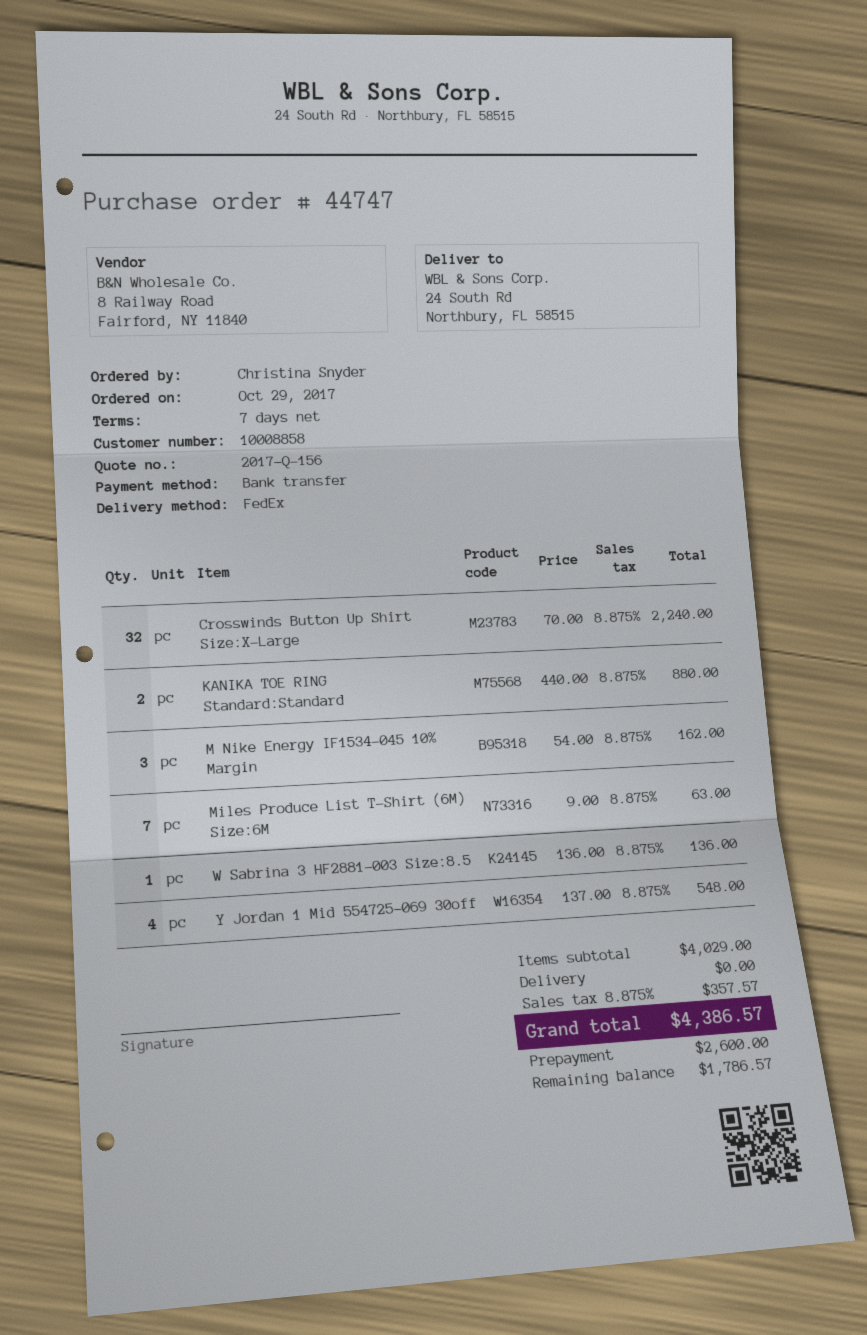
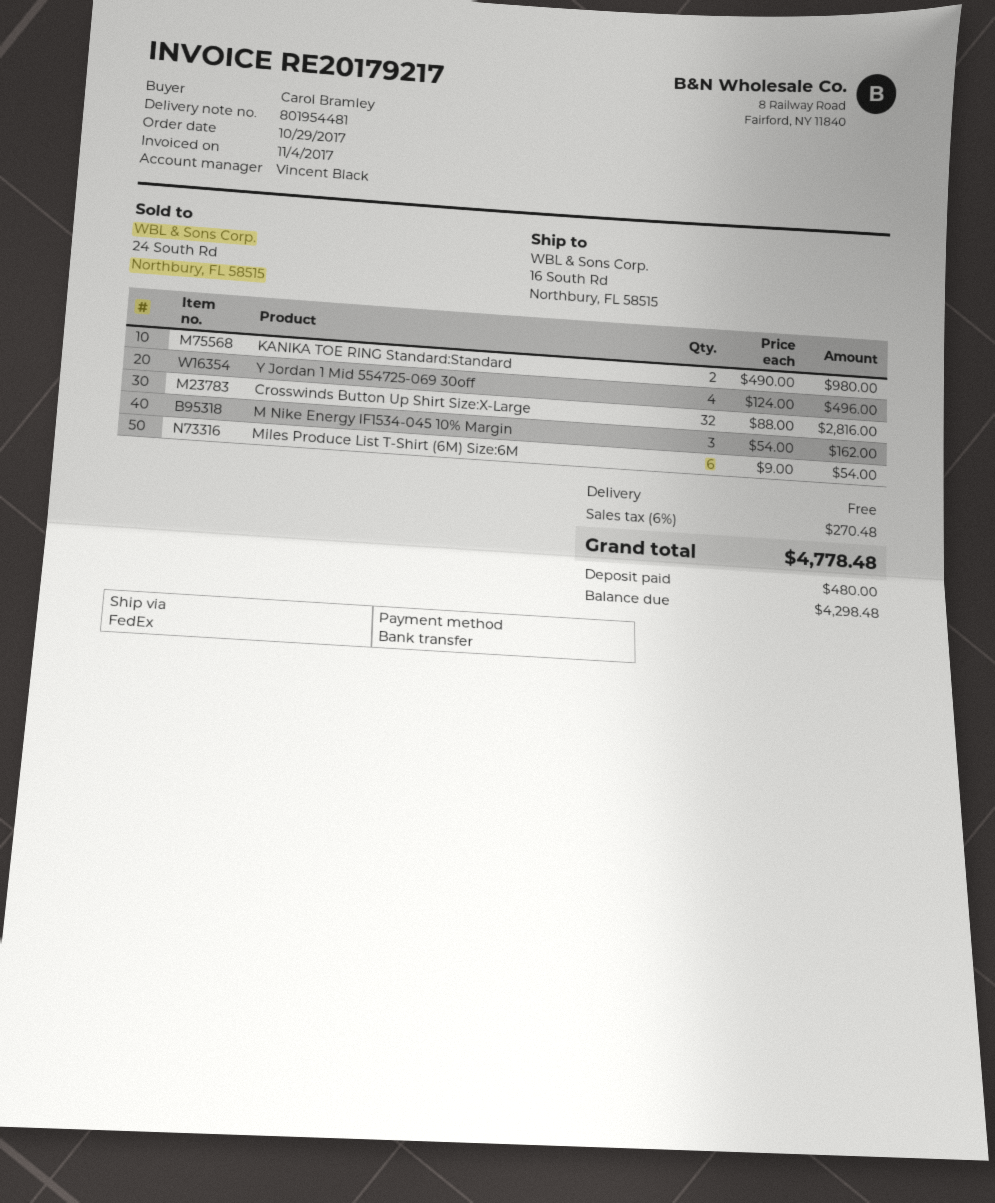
ordered by: Christina Snyder -> Carol Bramley
ship to: 24 South Rd, Northbury, FL 58515 -> 16 South Rd, Northbury, FL 58515
Crosswinds Button Up Shirt Size:X-Large: 32 x 70.00 = 2240.00 -> 32 x 88.00 = 2816.00
KANIKA TOE RING Standard:Standard: 2 x 440.00 = 880.00 -> 2 x 490.00 = 980.00
Miles Produce List T-Shirt (6M) Size:6M: 7 x 9.00 = 63.00 -> 6 x 9.00 = 54.00
W Sabrina 3 HF2881-003 Size:8.5: 1 x 136.00 = 136.00 -> none
Y Jordan 1 Mid 554725-069 30off: 4 x 137.00 = 548.00 -> 4 x 124.00 = 496.00
tax: 8.875% = 357.57 -> 6% = 270.48
total: 4386.57 -> 4778.48
deposit: 2600.00 -> 480.00
balance: 1786.57 -> 4298.48

